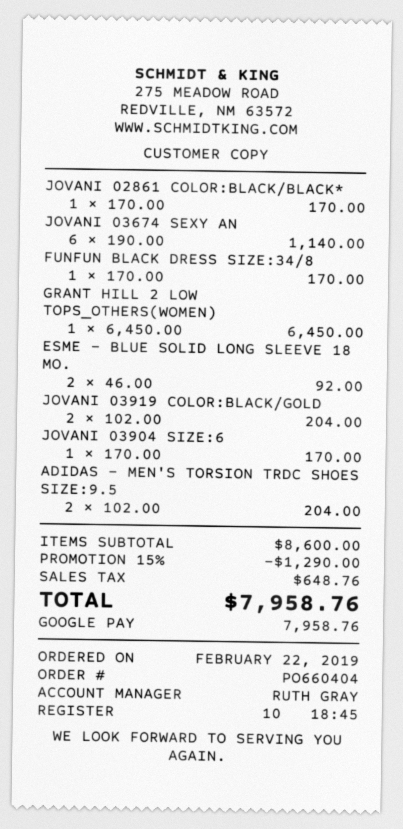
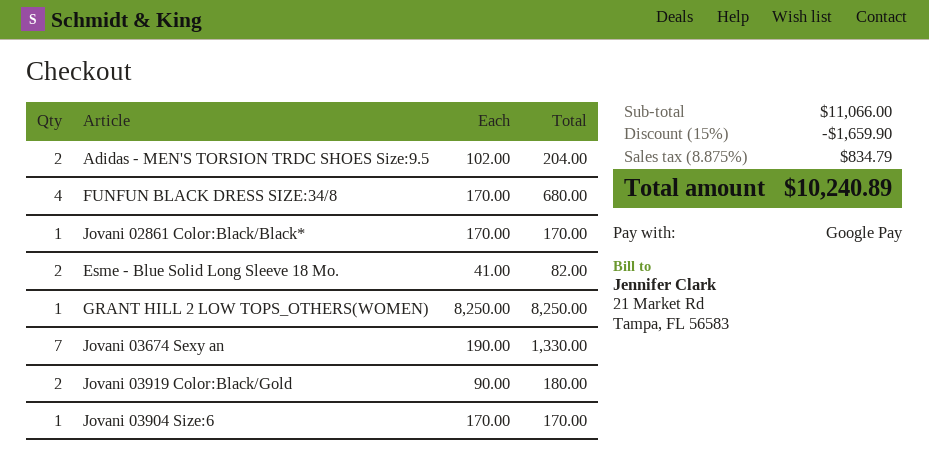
JOVANI 03674 SEXY AN: 6 x 190.00 = 1140.00 -> 7 x 190.00 = 1330.00
FUNFUN BLACK DRESS SIZE:34/8: 1 x 170.00 = 170.00 -> 4 x 170.00 = 680.00
GRANT HILL 2 LOW TOPS_OTHERS(WOMEN): 1 x 6450.00 = 6450.00 -> 1 x 8250.00 = 8250.00
ESME - BLUE SOLID LONG SLEEVE 18 MO.: 2 x 46.00 = 92.00 -> 2 x 41.00 = 82.00
JOVANI 03919 COLOR:BLACK/GOLD: 2 x 102.00 = 204.00 -> 2 x 90.00 = 180.00
subtotal: 8600.00 -> 11066.00
discount: 15% = 1290.00 -> 15% = 1659.90
tax: 648.76 -> 834.79
total: 7958.76 -> 10240.89

